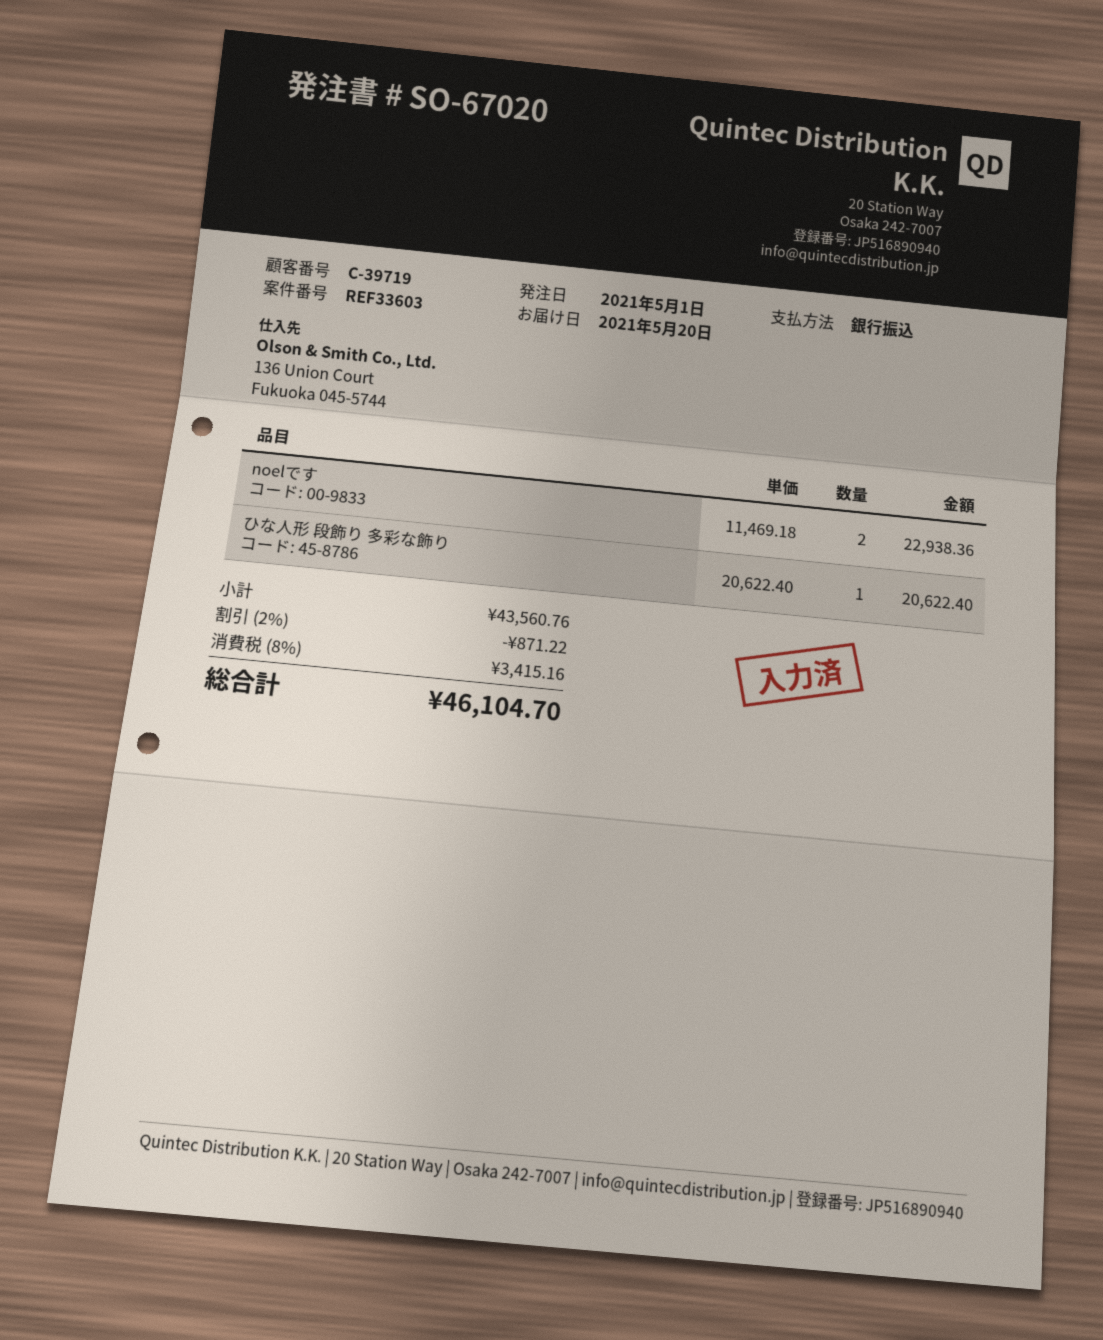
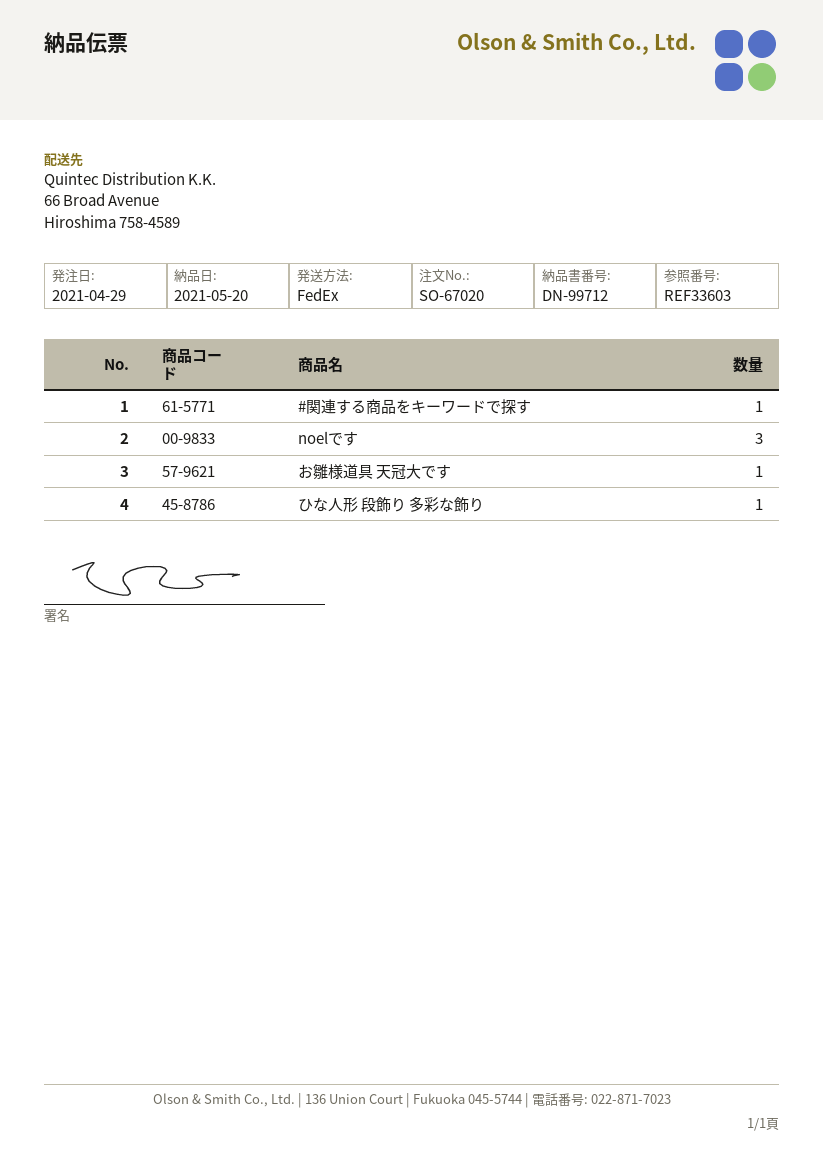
order date: 2021-05-01 -> 2021-04-29
noelです: 2 -> 3
#関連する商品をキーワードで探す: none -> 1
お雛様道具 天冠大です: none -> 1

